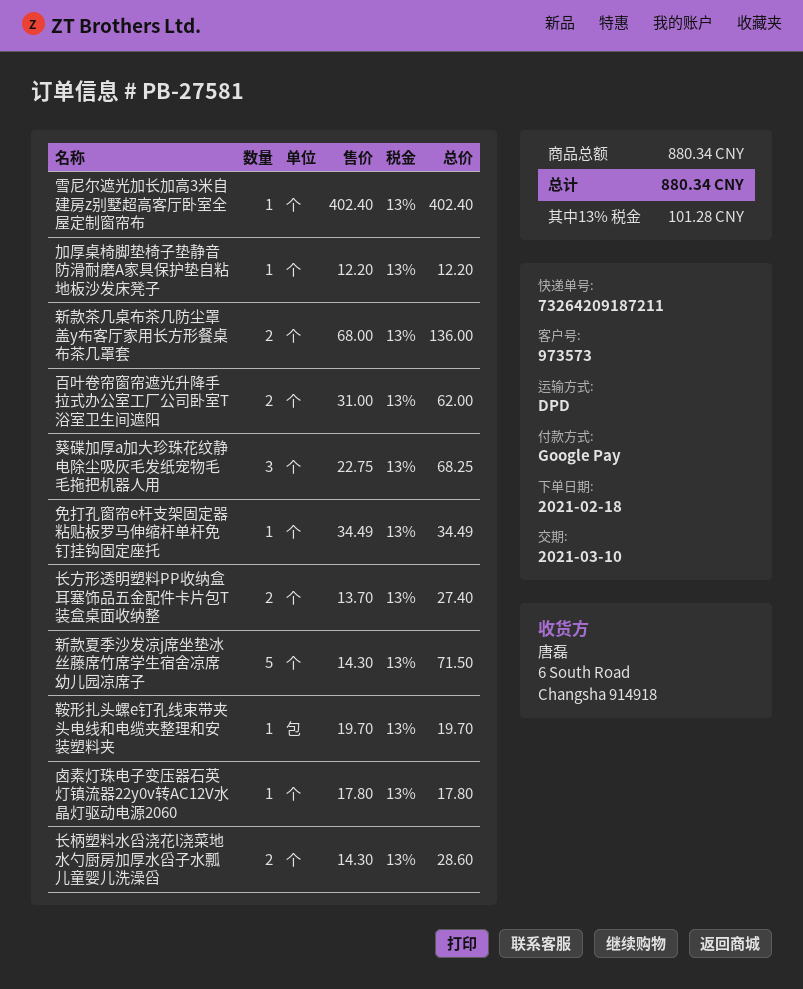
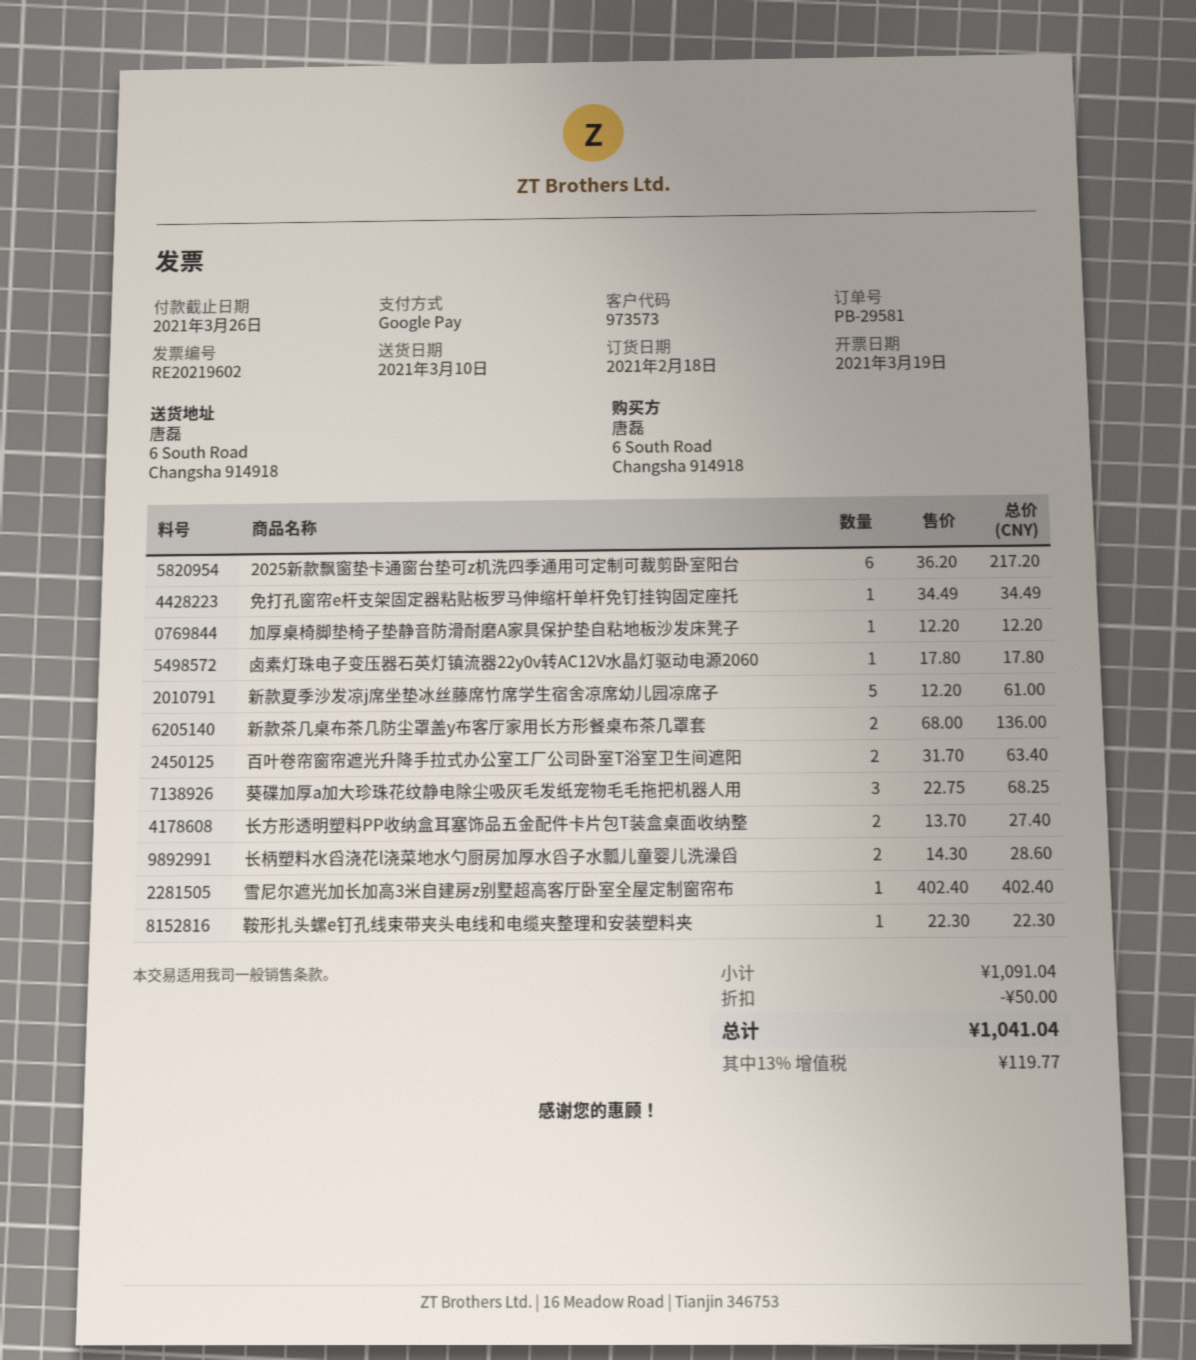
order number: PB-27581 -> PB-29581
百叶卷帘窗帘遮光升降手拉式办公室工厂公司卧室T浴室卫生间遮阳: 2 x 31.00 = 62.00 -> 2 x 31.70 = 63.40
新款夏季沙发凉j席坐垫冰丝藤席竹席学生宿舍凉席幼儿园凉席子: 5 x 14.30 = 71.50 -> 5 x 12.20 = 61.00
鞍形扎头螺e钉孔线束带夹头电线和电缆夹整理和安装塑料夹: 1 x 19.70 = 19.70 -> 1 x 22.30 = 22.30
2025新款飘窗垫卡通窗台垫可z机洗四季通用可定制可裁剪卧室阳台: none -> 6 x 36.20 = 217.20
subtotal: 880.34 -> 1091.04
discount: none -> 50.00
tax: 13% = 101.28 -> 13% = 119.77
total: 880.34 -> 1041.04

